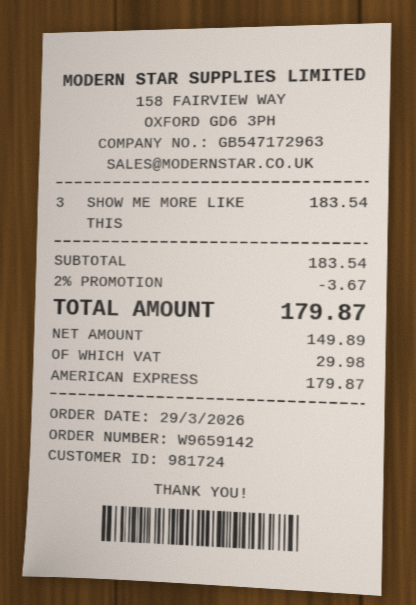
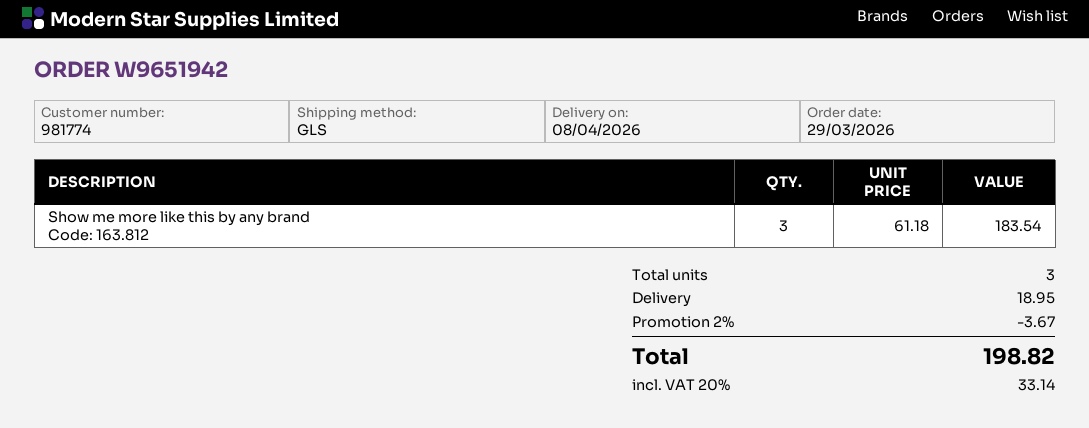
order number: W9659142 -> W9651942
customer number: 981724 -> 981774
shipping: none -> 18.95
tax: 29.98 -> 33.14
total: 179.87 -> 198.82

